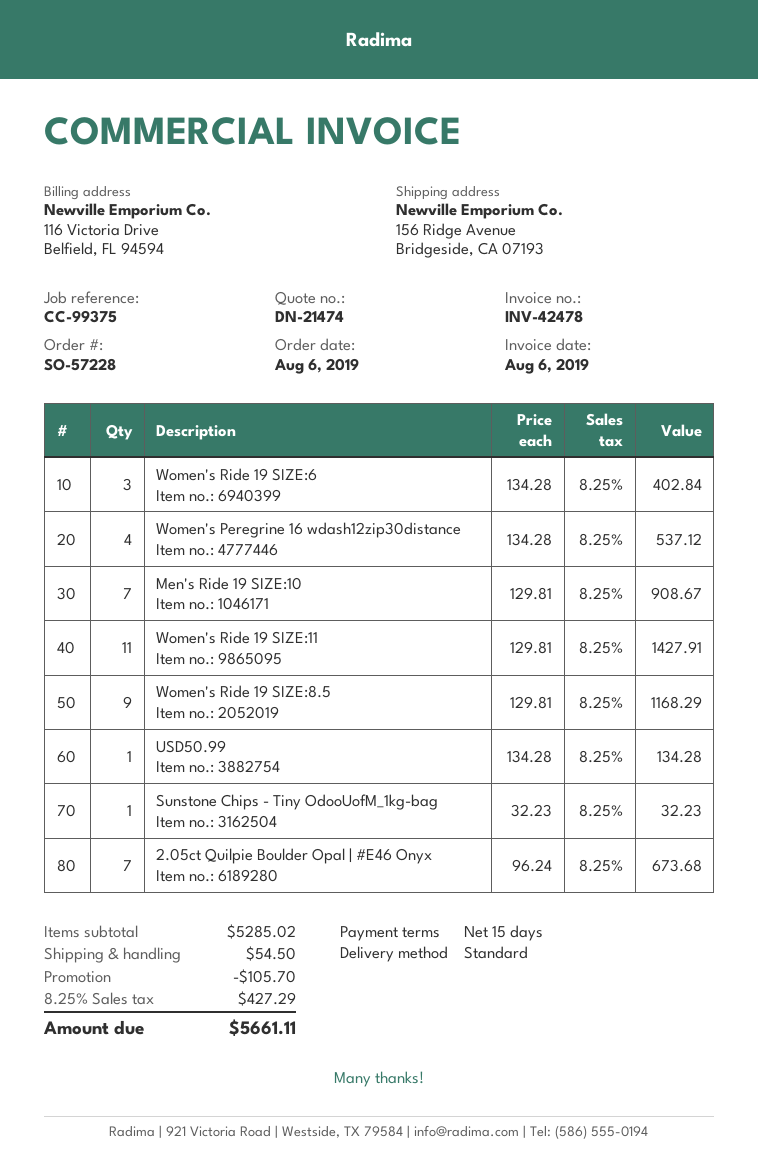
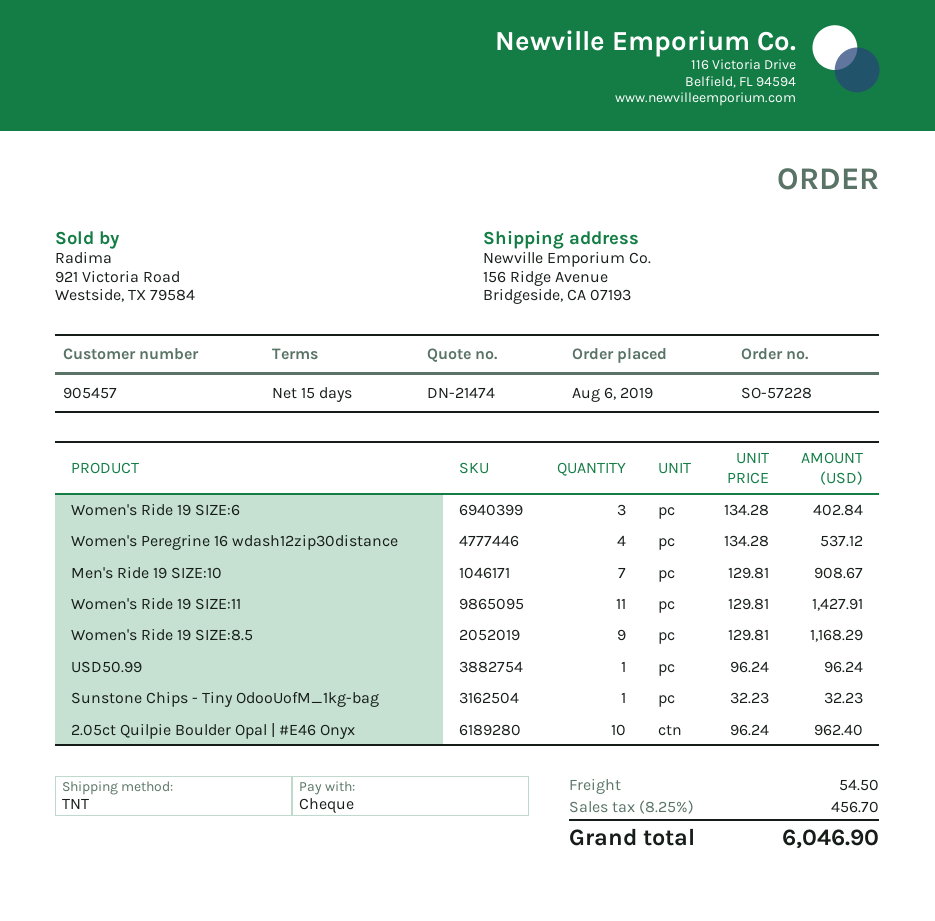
shipping method: standard -> TNT
USD50.99: 1 x 134.28 = 134.28 -> 1 x 96.24 = 96.24
2.05ct Quilpie Boulder Opal | #E46 Onyx: 7 x 96.24 = 673.68 -> 10 x 96.24 = 962.40
discount: 105.70 -> none
tax: 8.25% = 427.29 -> 8.25% = 456.70
total: 5661.11 -> 6046.90

